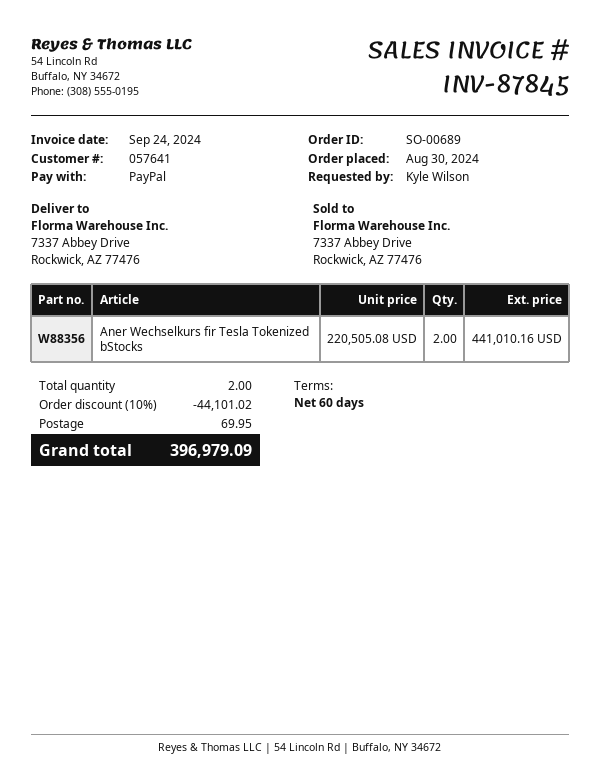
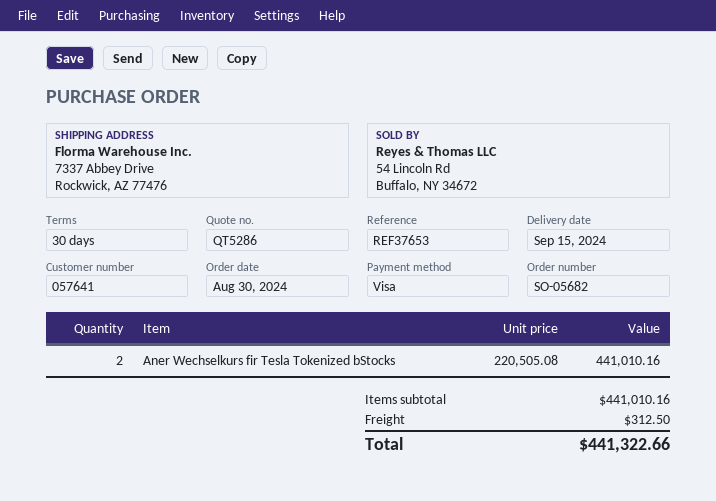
order number: SO-00689 -> SO-05682
payment terms: 60 days -> 30 days
payment method: PayPal -> Visa
discount: 10% = 44101.02 -> none
shipping: 69.95 -> 312.50
total: 396979.09 -> 441322.66

